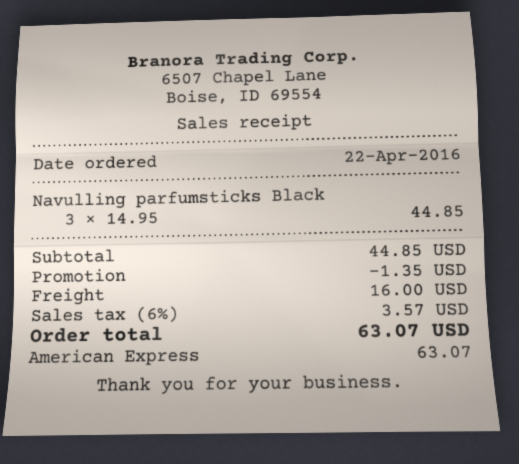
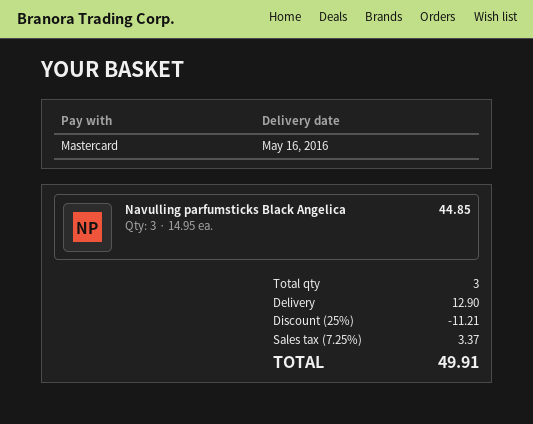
payment method: American Express -> Mastercard
discount: 1.35 -> 11.21
shipping: 16.00 -> 12.90
tax: 6% = 3.57 -> 7.25% = 3.37
total: 63.07 -> 49.91

